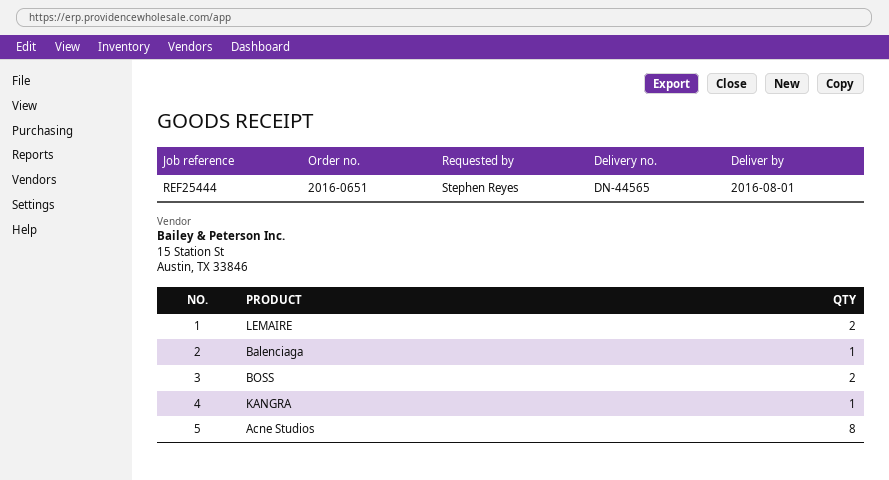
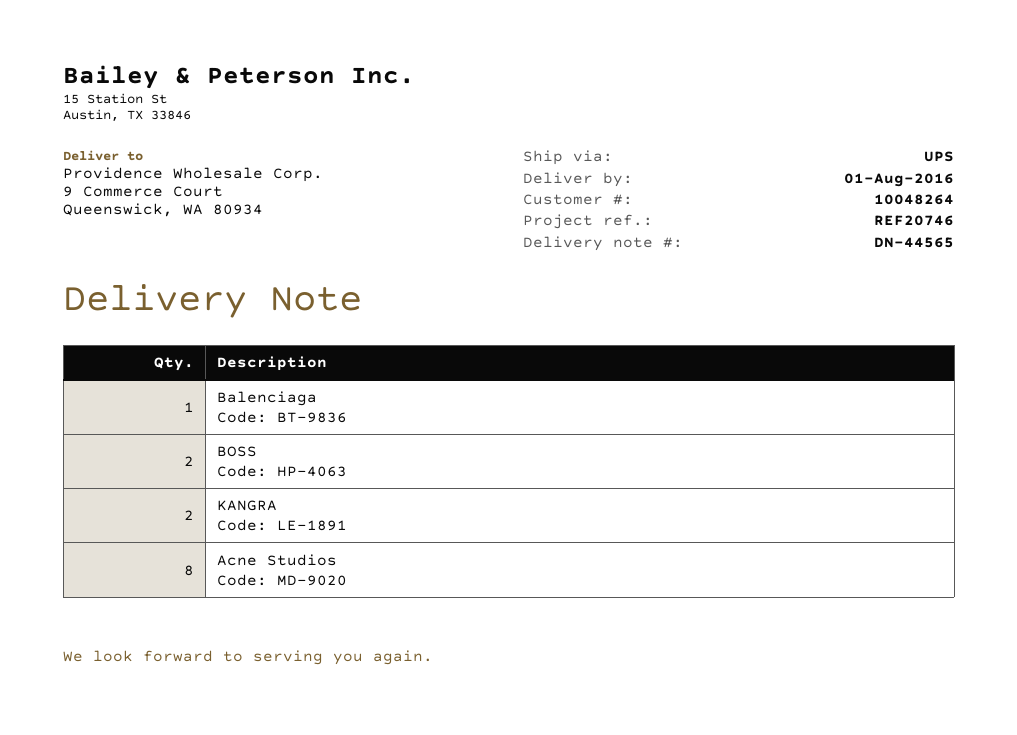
reference: REF25444 -> REF20746
LEMAIRE: 2 -> none
KANGRA: 1 -> 2

